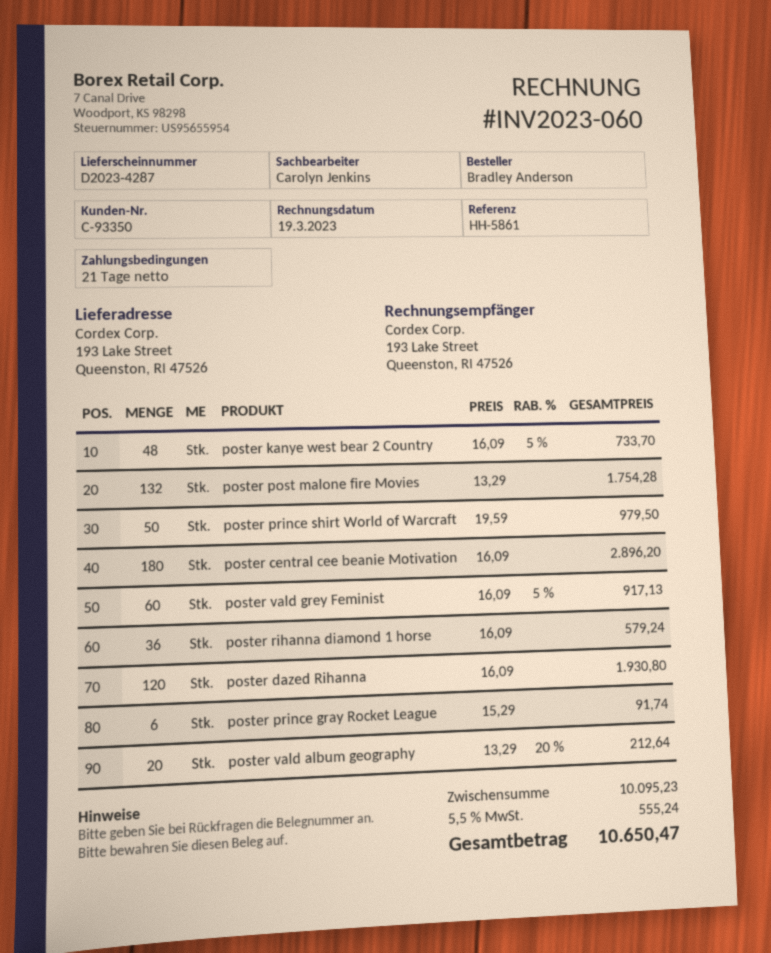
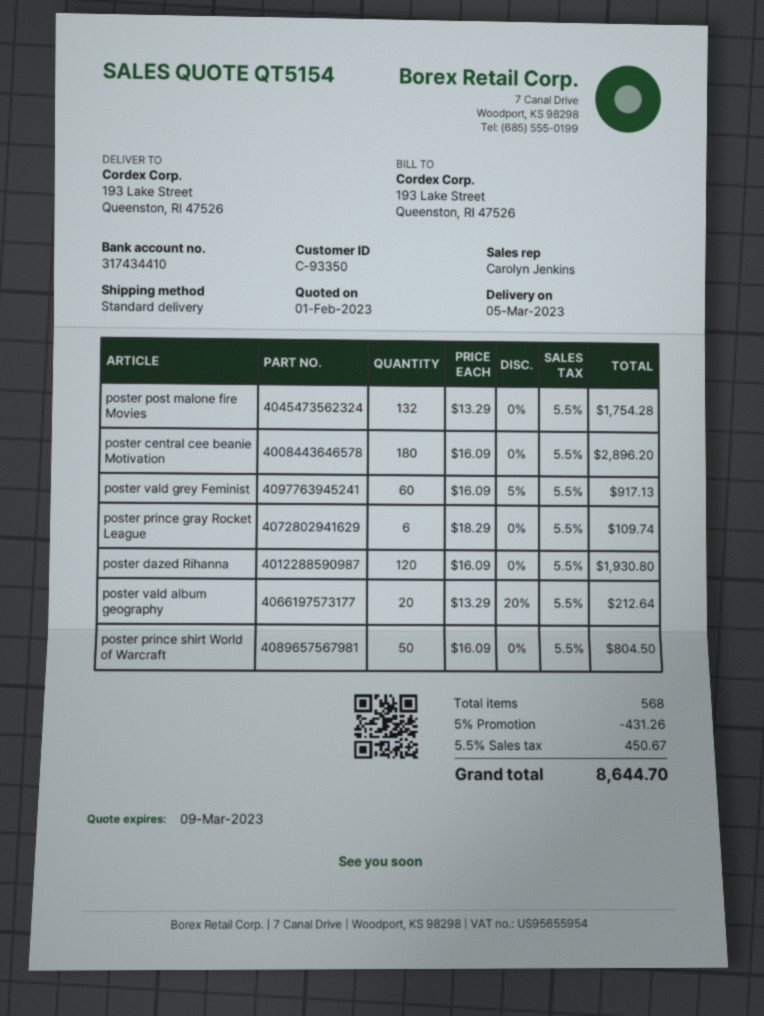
poster kanye west bear 2 Country: 48 x 16.09 - 5% = 733.70 -> none
poster prince shirt World of Warcraft: 50 x 19.59 = 979.50 -> 50 x 16.09 = 804.50
poster rihanna diamond 1 horse: 36 x 16.09 = 579.24 -> none
poster prince gray Rocket League: 6 x 15.29 = 91.74 -> 6 x 18.29 = 109.74
discount: none -> 5% = 431.26
tax: 5.5% = 555.24 -> 5.5% = 450.67
total: 10650.47 -> 8644.70

